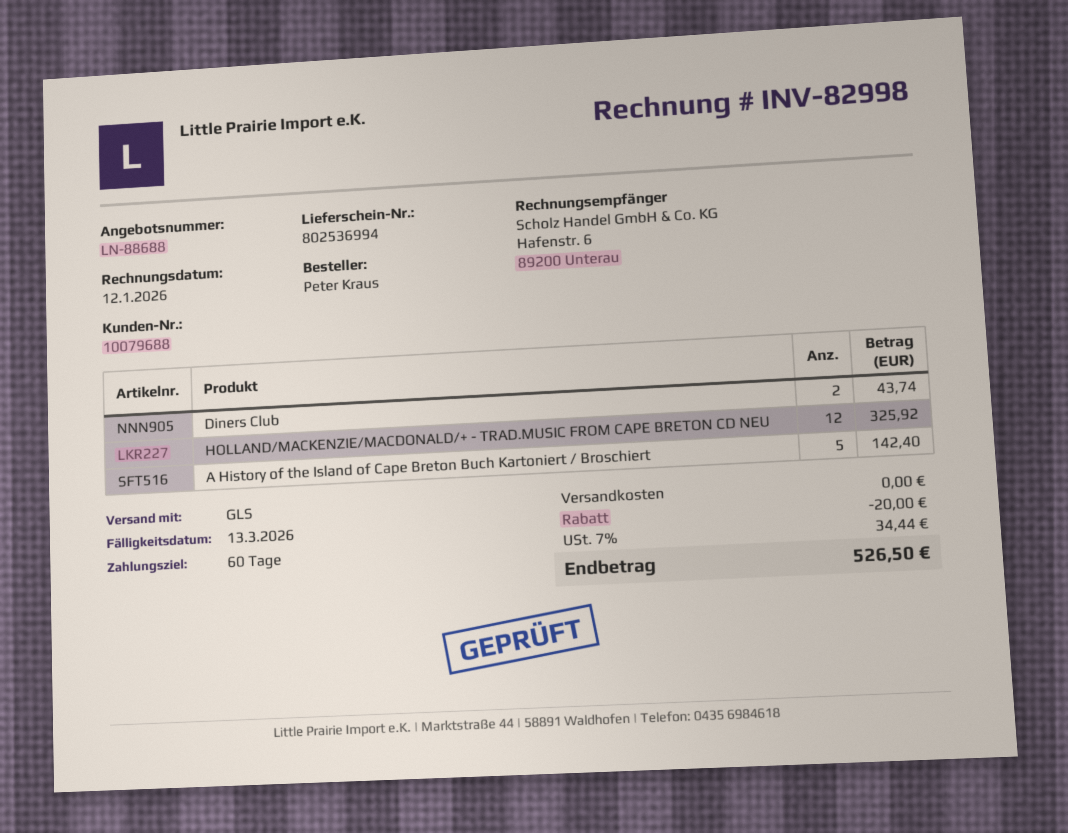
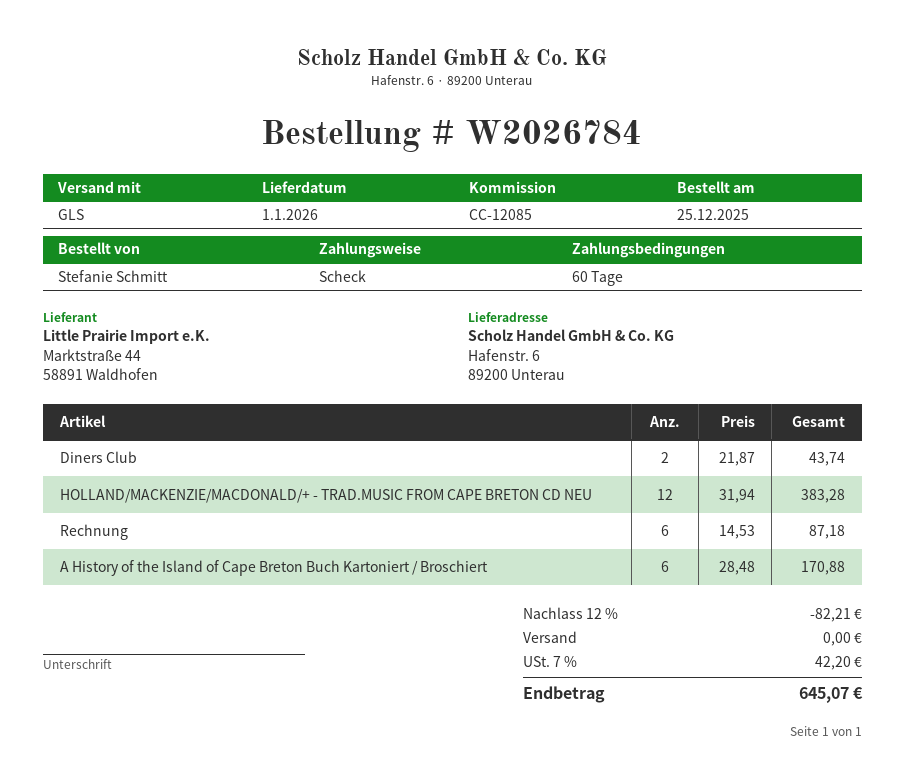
ordered by: Peter Kraus -> Stefanie Schmitt
HOLLAND/MACKENZIE/MACDONALD/+ - TRAD.MUSIC FROM CAPE BRETON CD NEU: 12 for 325.92 -> 12 for 383.28
A History of the Island of Cape Breton Buch Kartoniert / Broschiert: 5 for 142.40 -> 6 for 170.88
Rechnung: none -> 6 for 87.18
discount: 20.00 -> 82.21
tax: 7% = 34.44 -> 7% = 42.20
total: 526.50 -> 645.07

